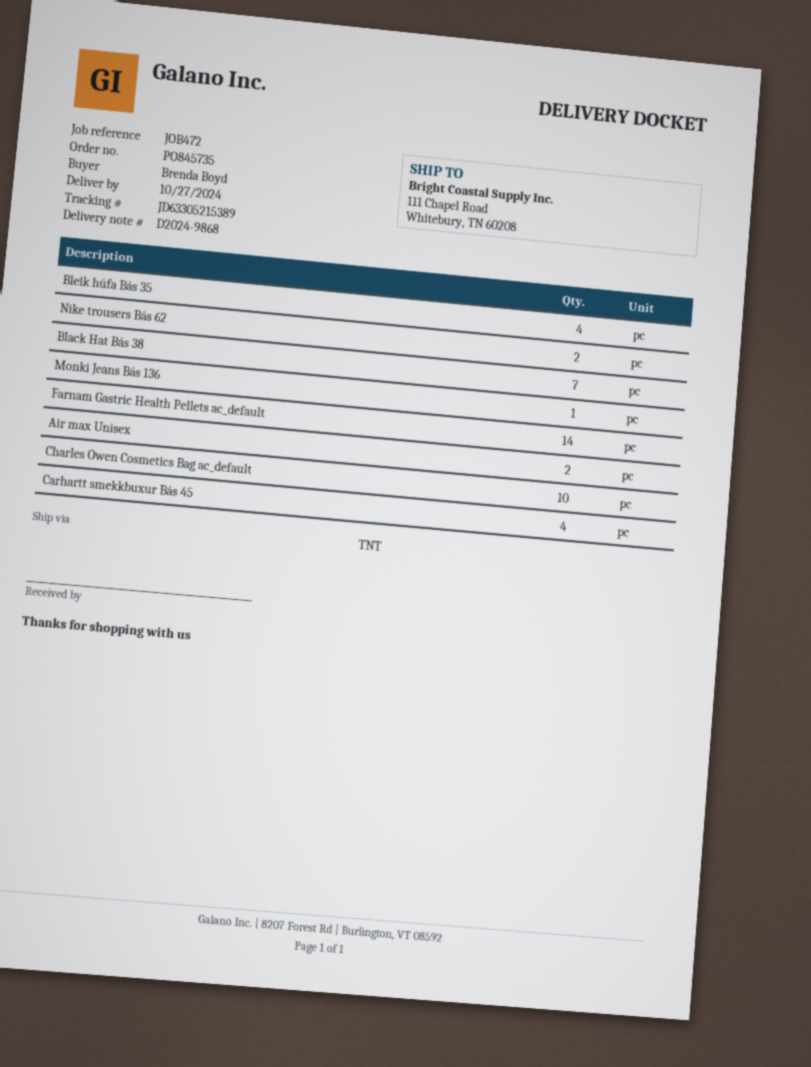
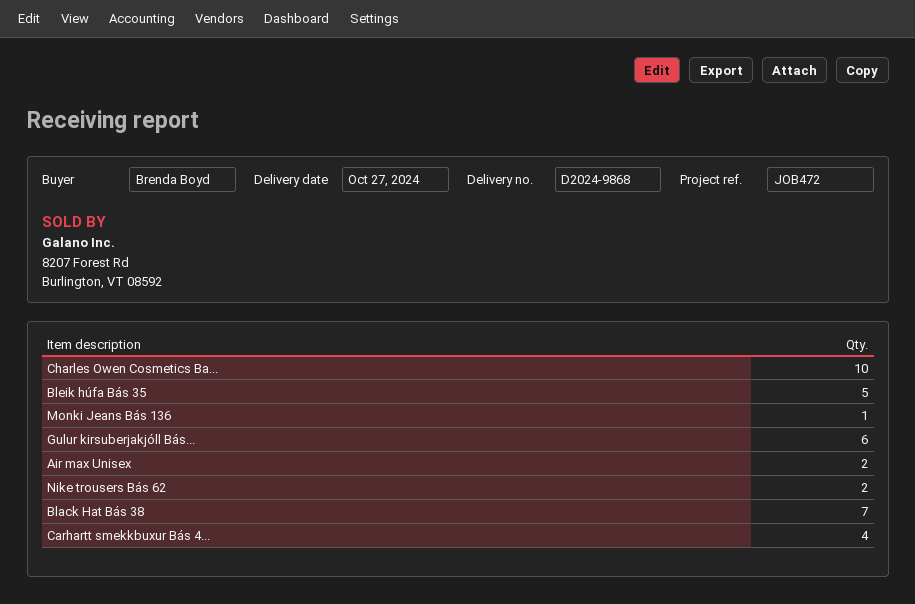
Bleik húfa Bás 35: 4 -> 5
Farnam Gastric Health Pellets ac_default: 14 -> none
Gulur kirsuberjakjóll Bás...: none -> 6

